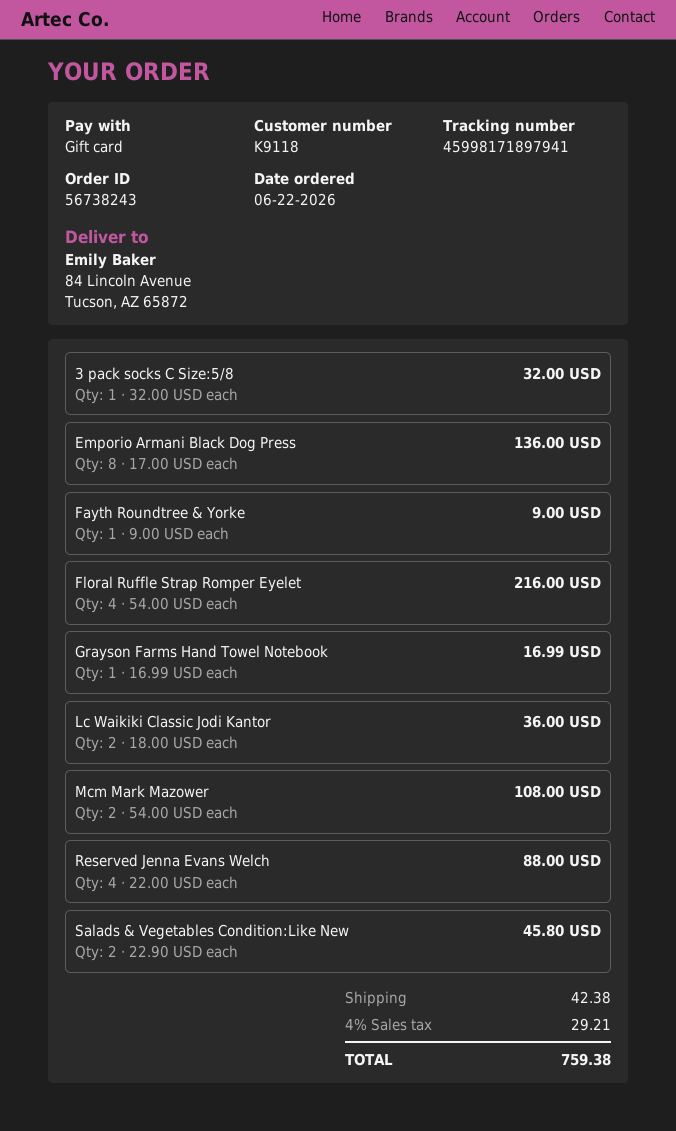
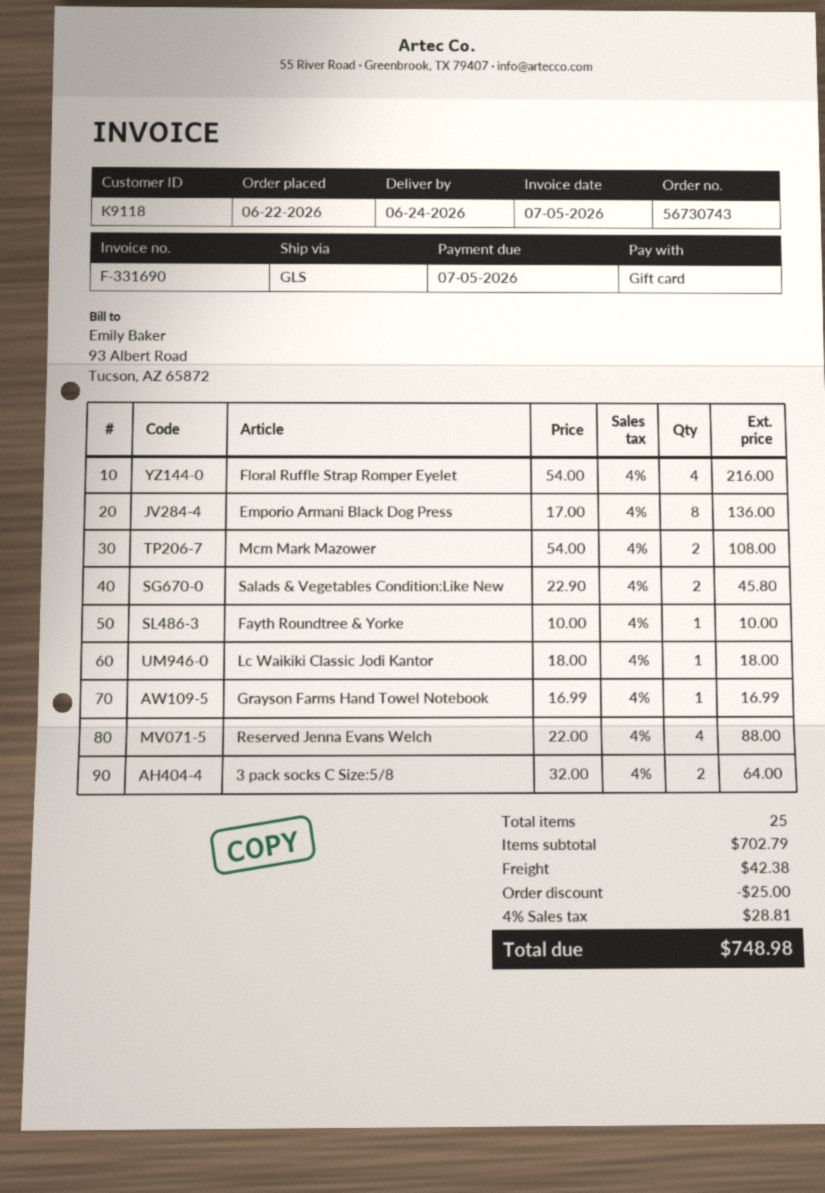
order number: 56738243 -> 56730743
3 pack socks C Size:5/8: 1 x 32.00 = 32.00 -> 2 x 32.00 = 64.00
Fayth Roundtree & Yorke: 1 x 9.00 = 9.00 -> 1 x 10.00 = 10.00
Lc Waikiki Classic Jodi Kantor: 2 x 18.00 = 36.00 -> 1 x 18.00 = 18.00
discount: none -> 25.00
tax: 4% = 29.21 -> 4% = 28.81
total: 759.38 -> 748.98

